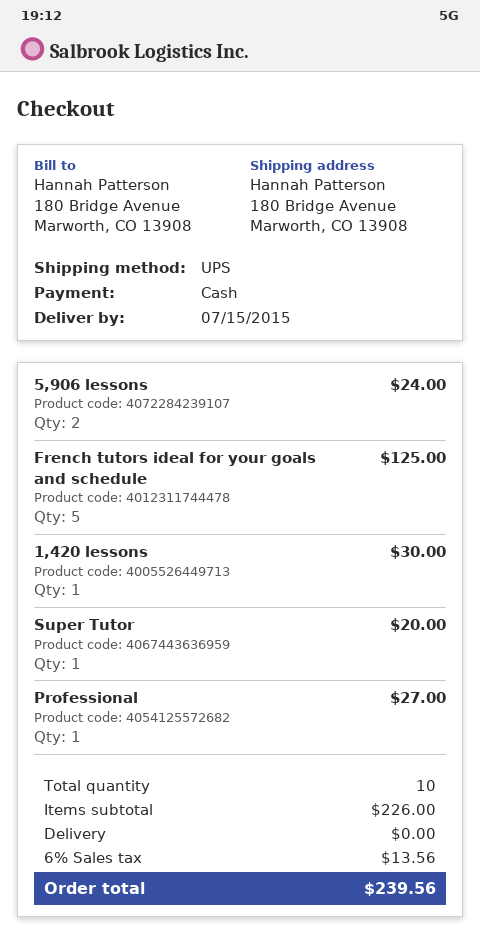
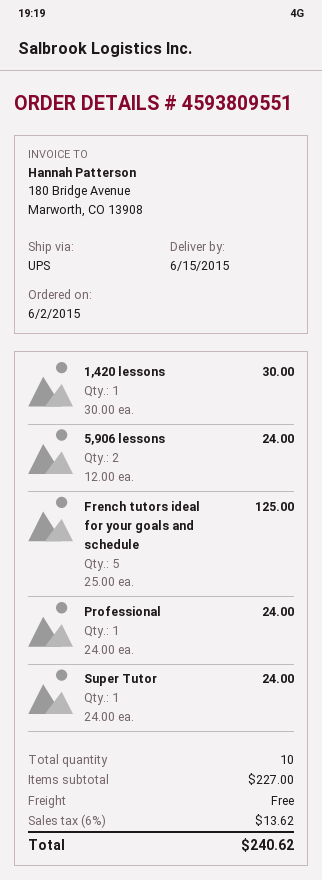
delivery date: 2015-07-15 -> 2015-06-15
Super Tutor: 1 for 20.00 -> 1 for 24.00
Professional: 1 for 27.00 -> 1 for 24.00
subtotal: 226.00 -> 227.00
tax: 6% = 13.56 -> 6% = 13.62
total: 239.56 -> 240.62

